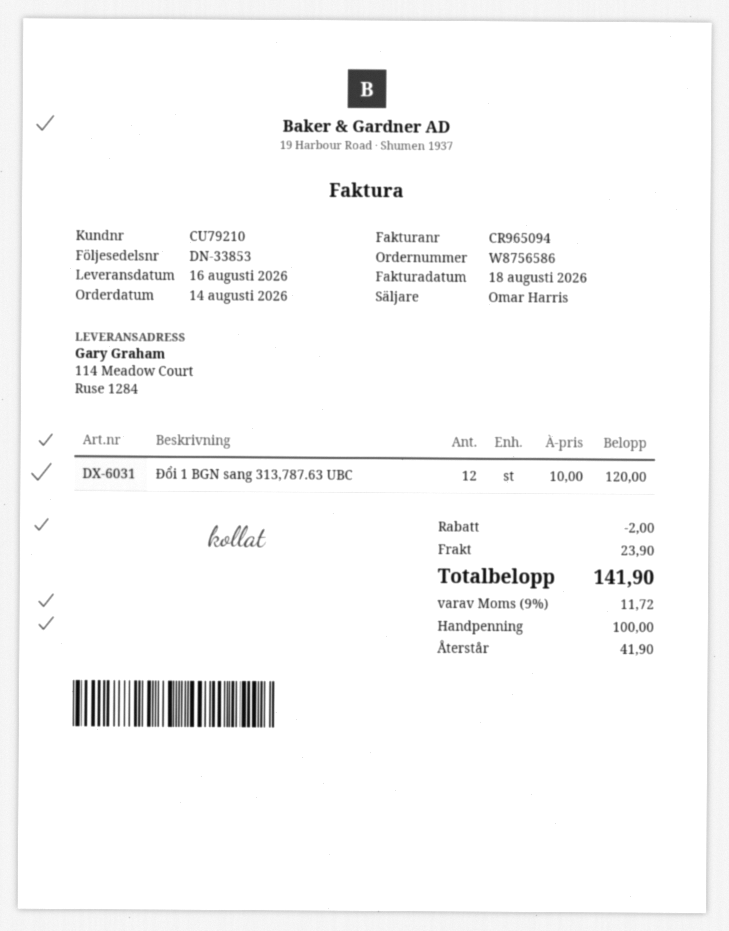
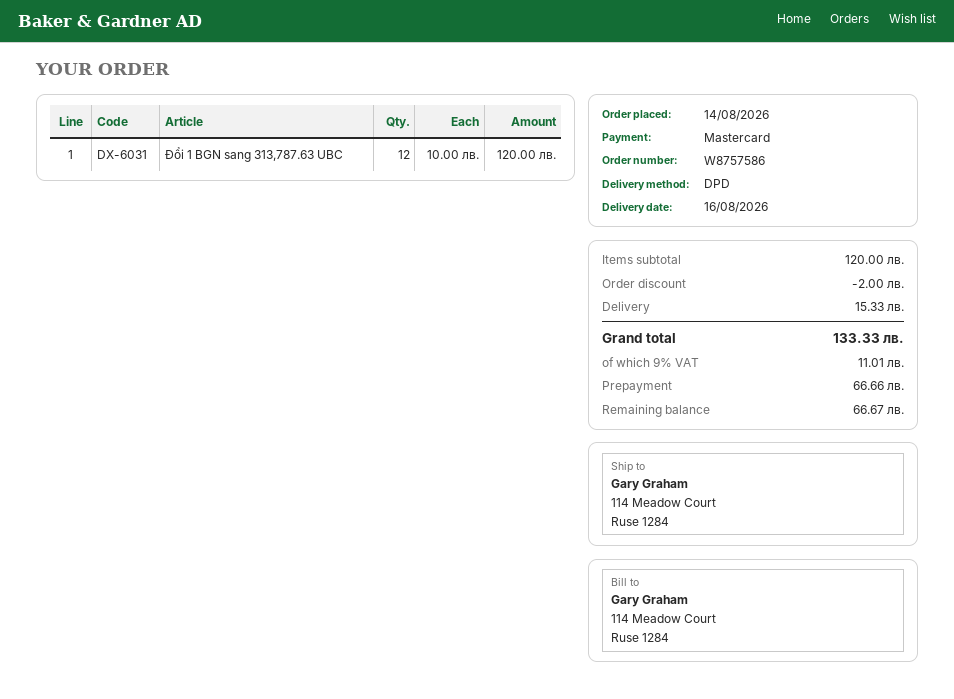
order number: W8756586 -> W8757586
shipping: 23.90 -> 15.33
tax: 9% = 11.72 -> 9% = 11.01
total: 141.90 -> 133.33
deposit: 100.00 -> 66.66
balance: 41.90 -> 66.67

